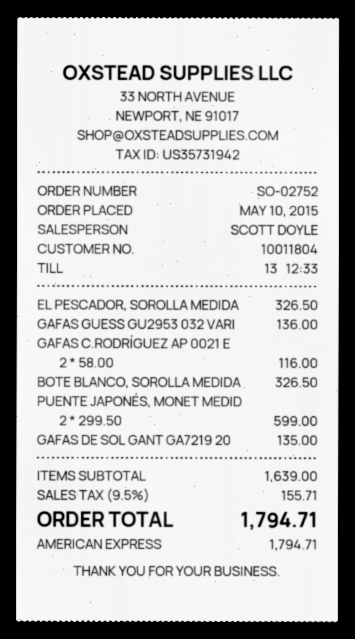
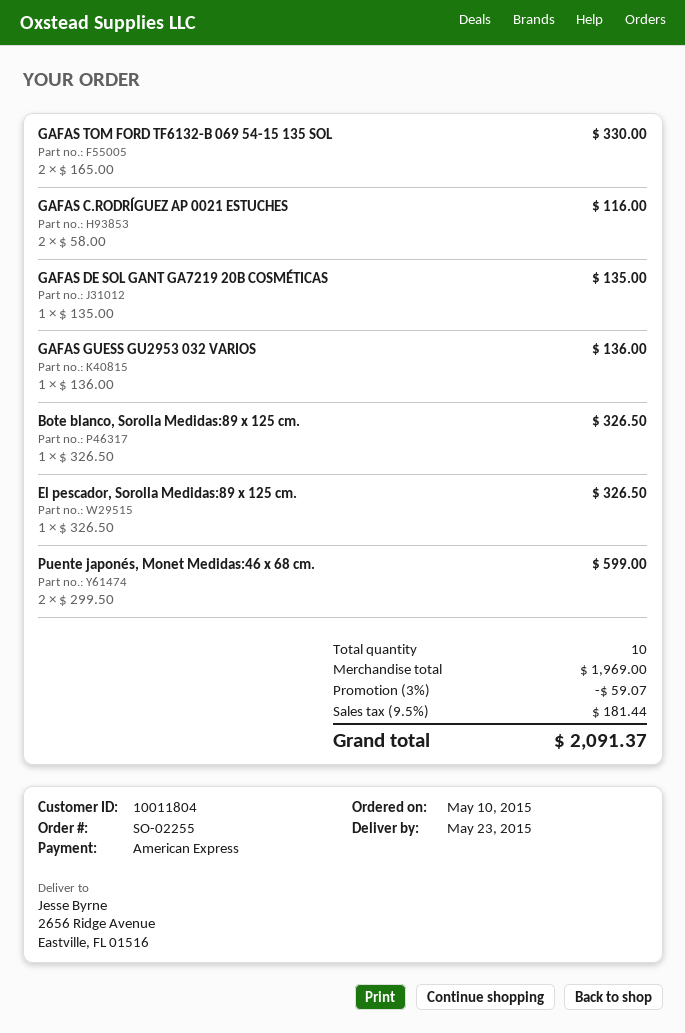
order number: SO-02752 -> SO-02255
GAFAS TOM FORD TF6132-B 069 54-15 135 SOL: none -> 2 x 165.00 = 330.00
subtotal: 1639.00 -> 1969.00
discount: none -> 3% = 59.07
tax: 9.5% = 155.71 -> 9.5% = 181.44
total: 1794.71 -> 2091.37

